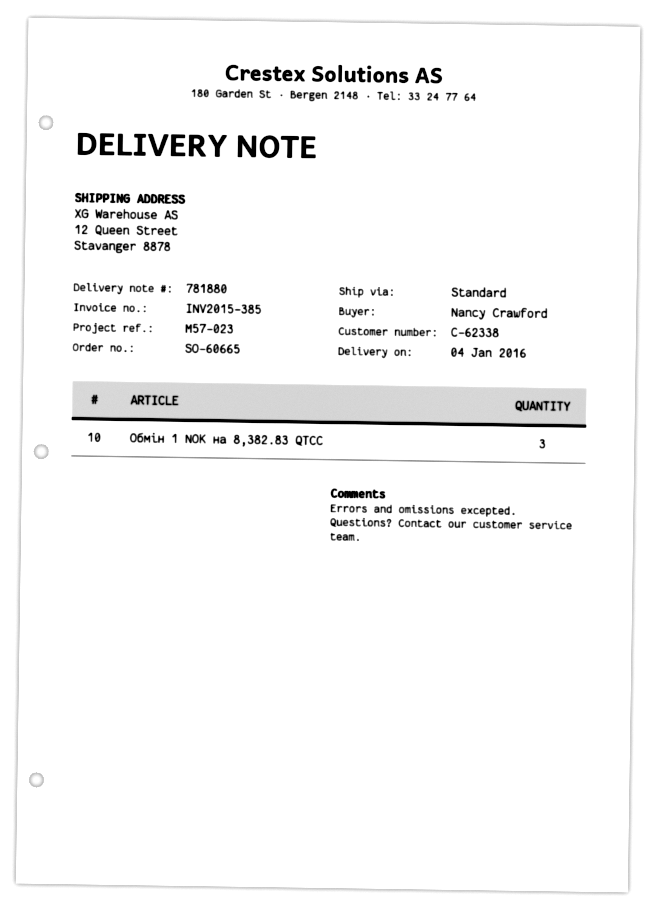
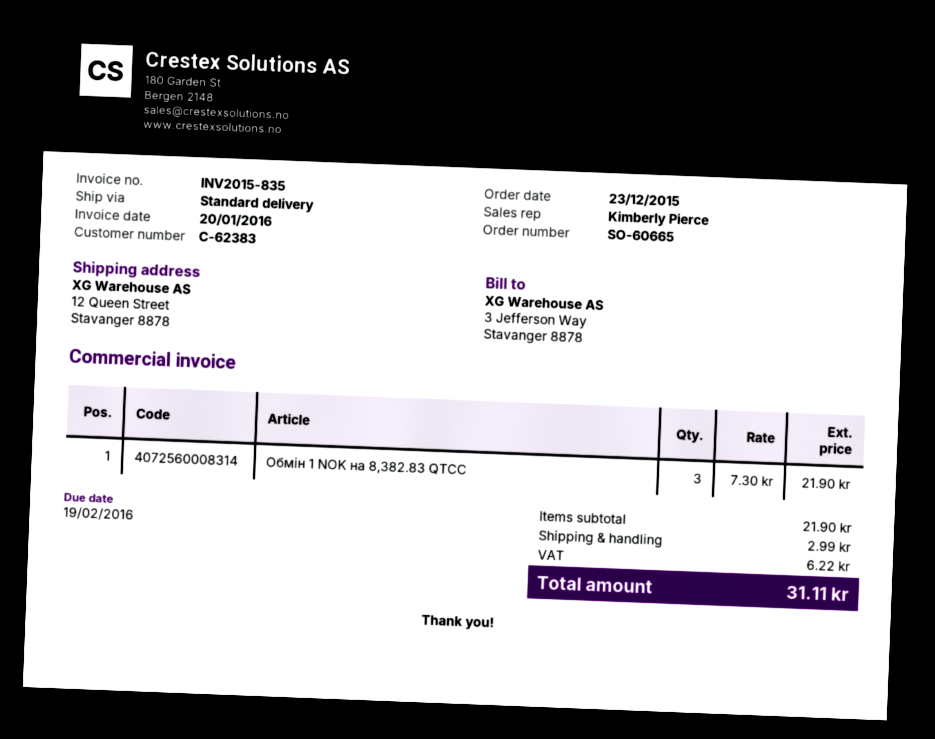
invoice number: INV2015-385 -> INV2015-835
customer number: C-62338 -> C-62383

